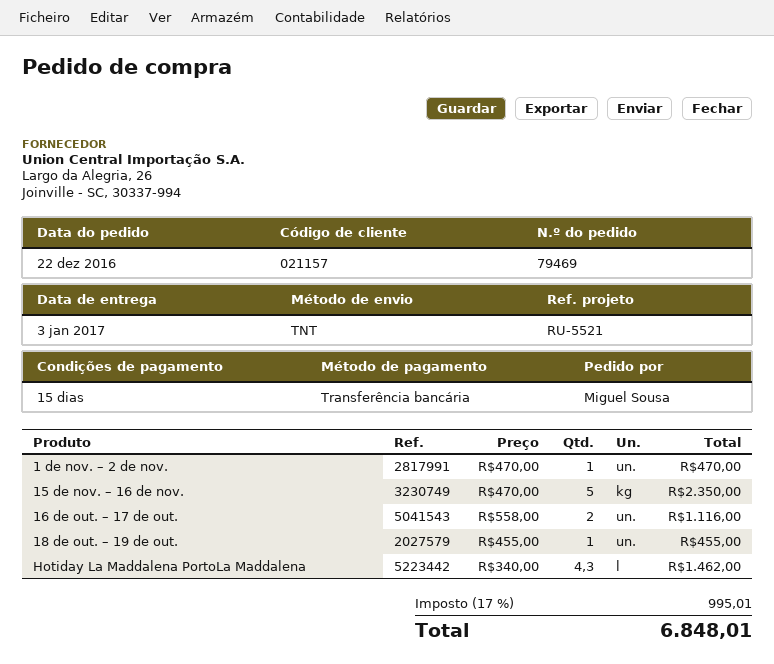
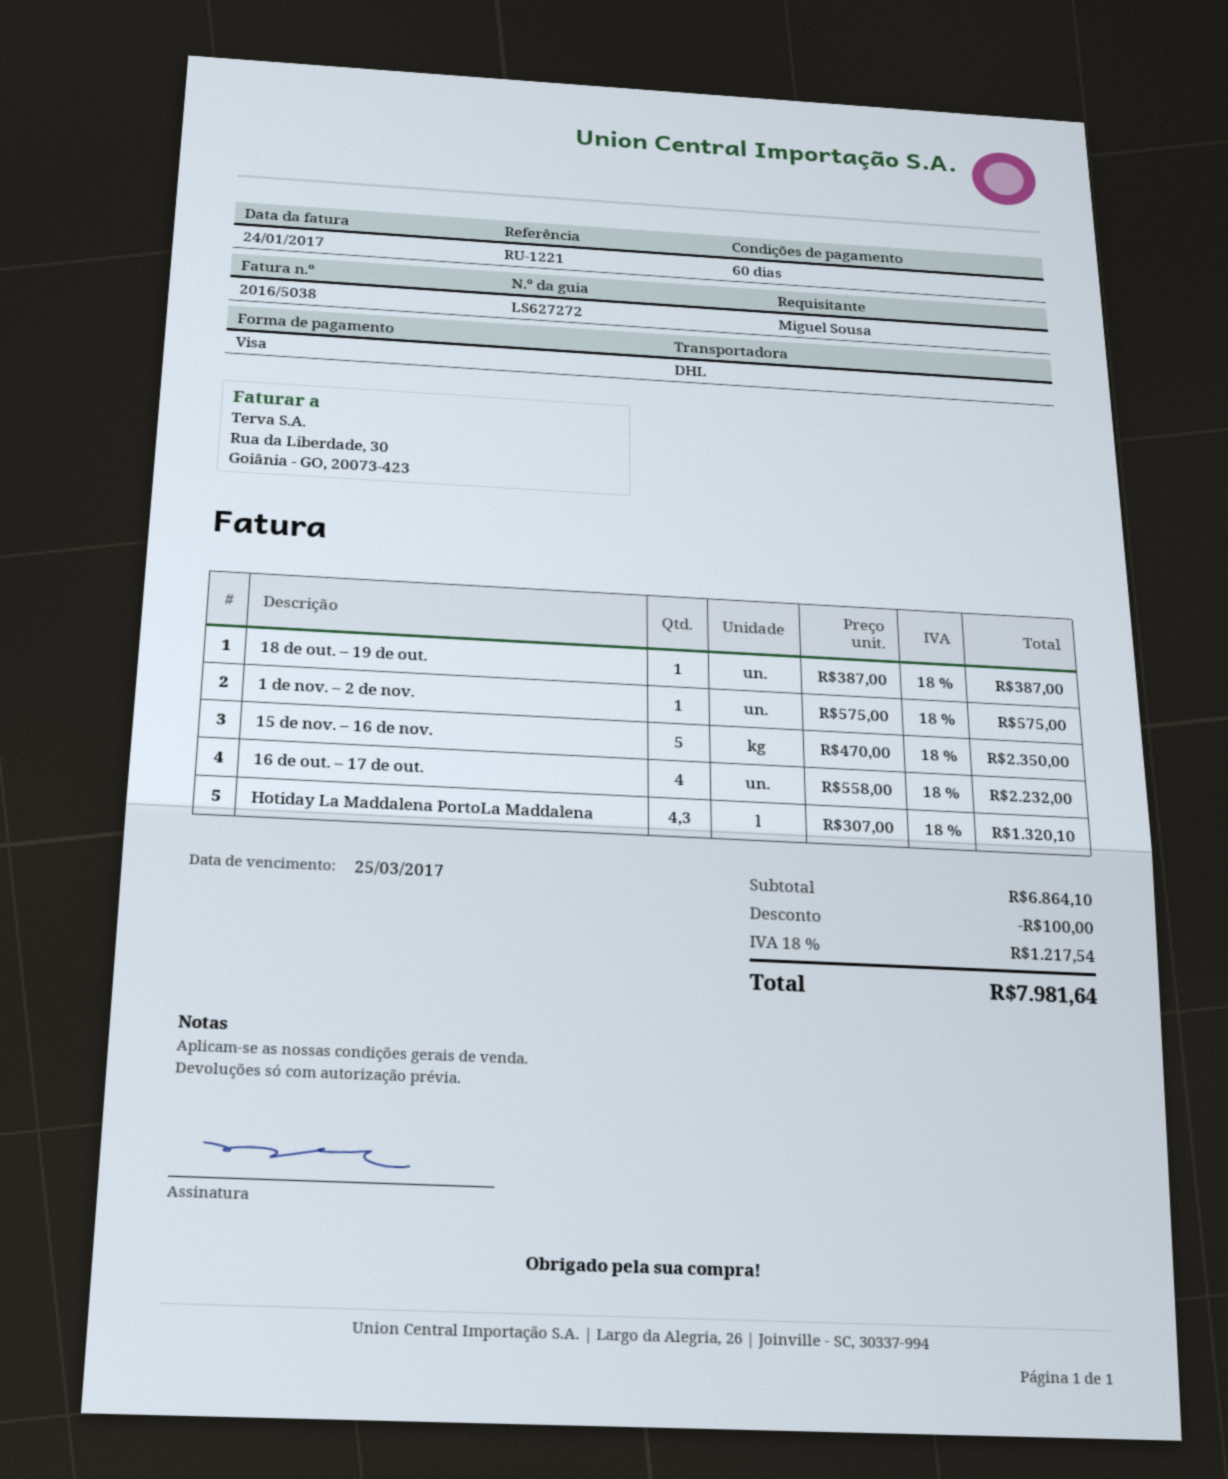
payment terms: 15 days -> 60 days
reference: RU-5521 -> RU-1221
payment method: bank transfer -> Visa
shipping method: TNT -> DHL
1 de nov. – 2 de nov.: 1 x 470.00 = 470.00 -> 1 x 575.00 = 575.00
16 de out. – 17 de out.: 2 x 558.00 = 1116.00 -> 4 x 558.00 = 2232.00
18 de out. – 19 de out.: 1 x 455.00 = 455.00 -> 1 x 387.00 = 387.00
Hotiday La Maddalena PortoLa Maddalena: 4.3 x 340.00 = 1462.00 -> 4.3 x 307.00 = 1320.10
discount: none -> 100.00
tax: 17% = 995.01 -> 18% = 1217.54
total: 6848.01 -> 7981.64

